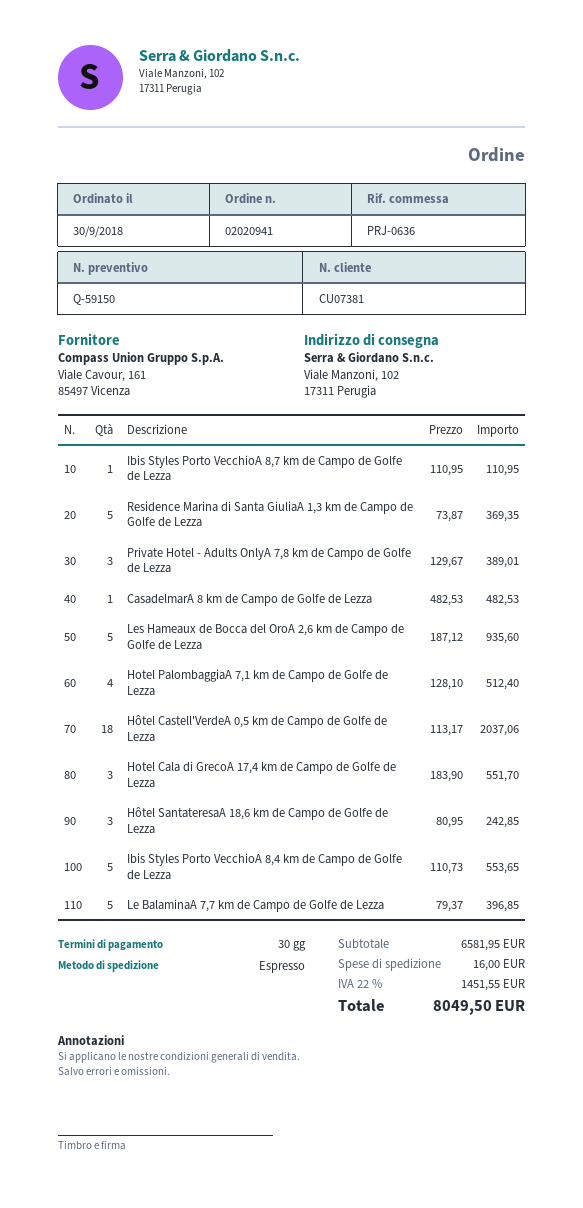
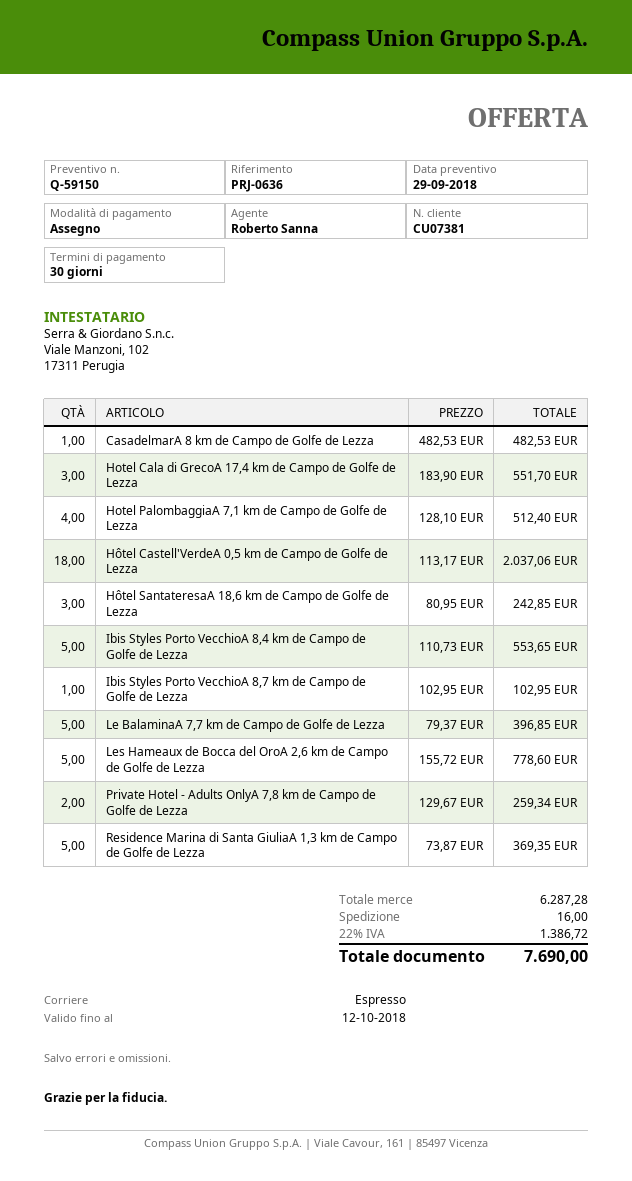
Ibis Styles Porto VecchioA 8,7 km de Campo de Golfe de Lezza: 1 x 110.95 = 110.95 -> 1 x 102.95 = 102.95
Private Hotel - Adults OnlyA 7,8 km de Campo de Golfe de Lezza: 3 x 129.67 = 389.01 -> 2 x 129.67 = 259.34
Les Hameaux de Bocca del OroA 2,6 km de Campo de Golfe de Lezza: 5 x 187.12 = 935.60 -> 5 x 155.72 = 778.60
subtotal: 6581.95 -> 6287.28
tax: 22% = 1451.55 -> 22% = 1386.72
total: 8049.50 -> 7690.00

